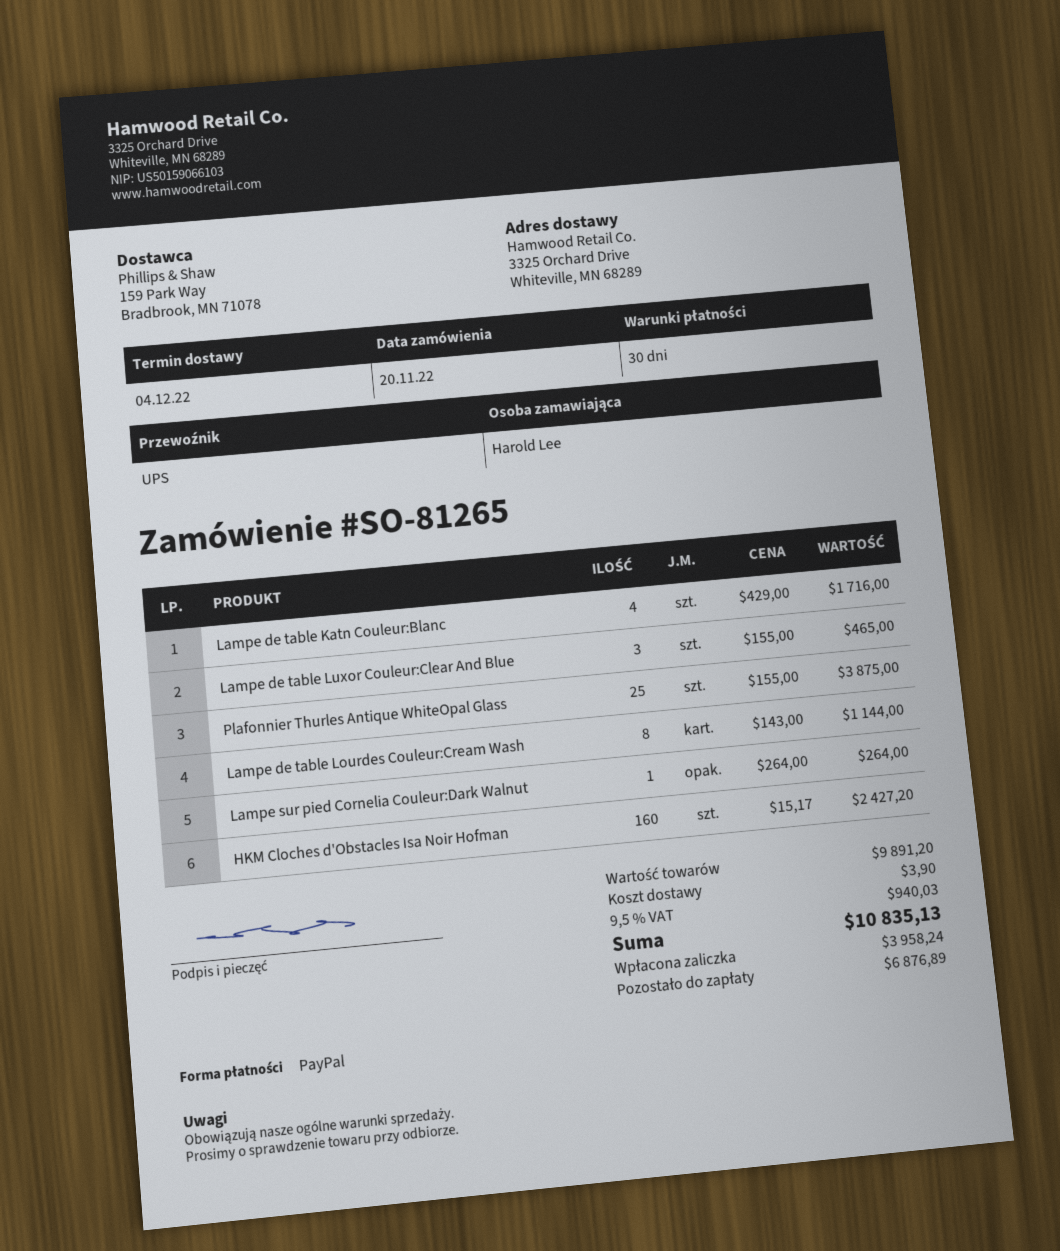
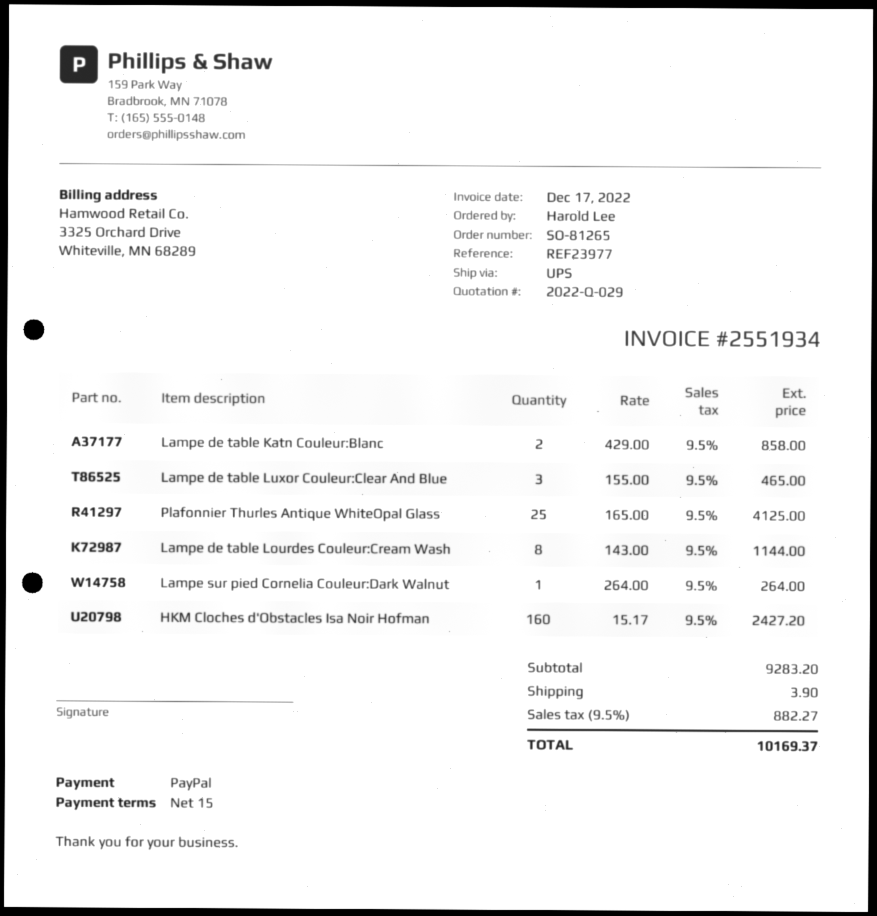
payment terms: 30 days -> 15 days
Lampe de table Katn Couleur:Blanc: 4 x 429.00 = 1716.00 -> 2 x 429.00 = 858.00
Plafonnier Thurles Antique WhiteOpal Glass: 25 x 155.00 = 3875.00 -> 25 x 165.00 = 4125.00
subtotal: 9891.20 -> 9283.20
tax: 9.5% = 940.03 -> 9.5% = 882.27
total: 10835.13 -> 10169.37

